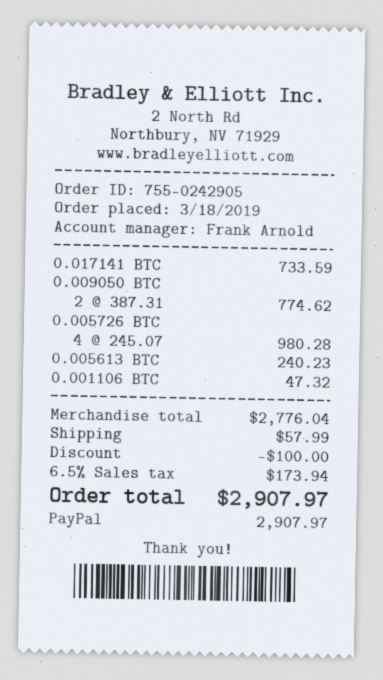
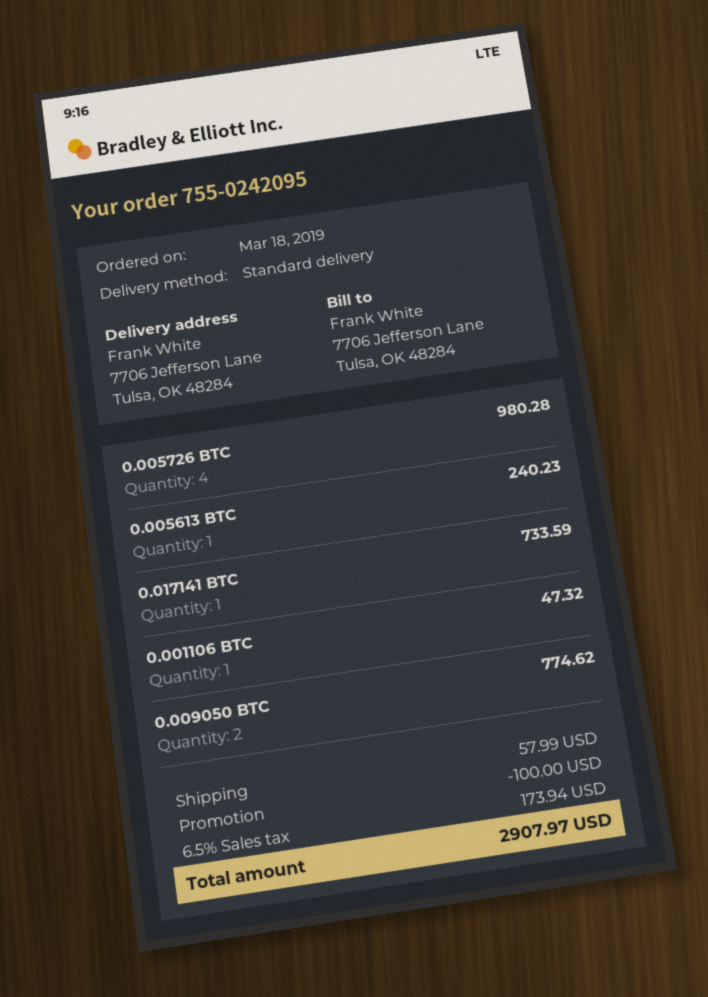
order number: 755-0242905 -> 755-0242095

